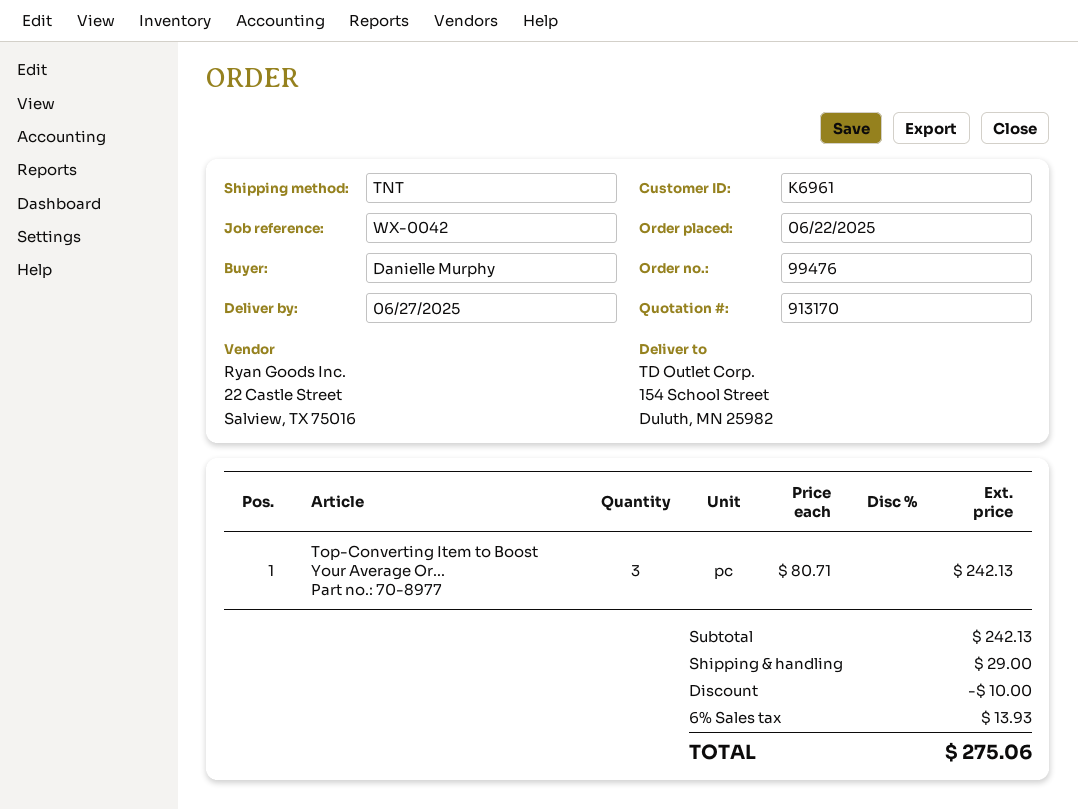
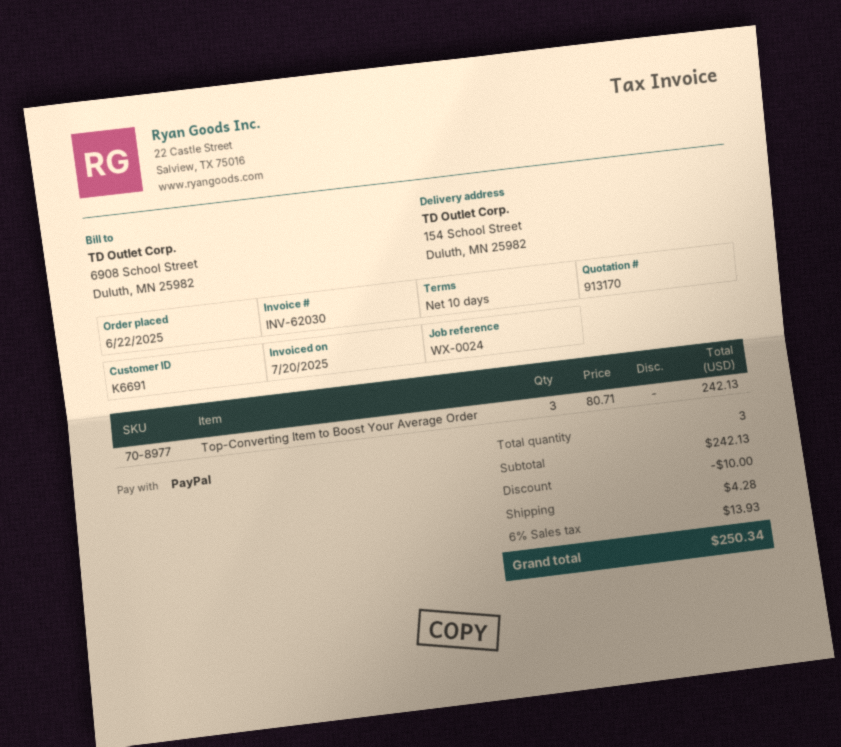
customer number: K6961 -> K6691
reference: WX-0042 -> WX-0024
shipping: 29.00 -> 4.28
total: 275.06 -> 250.34

